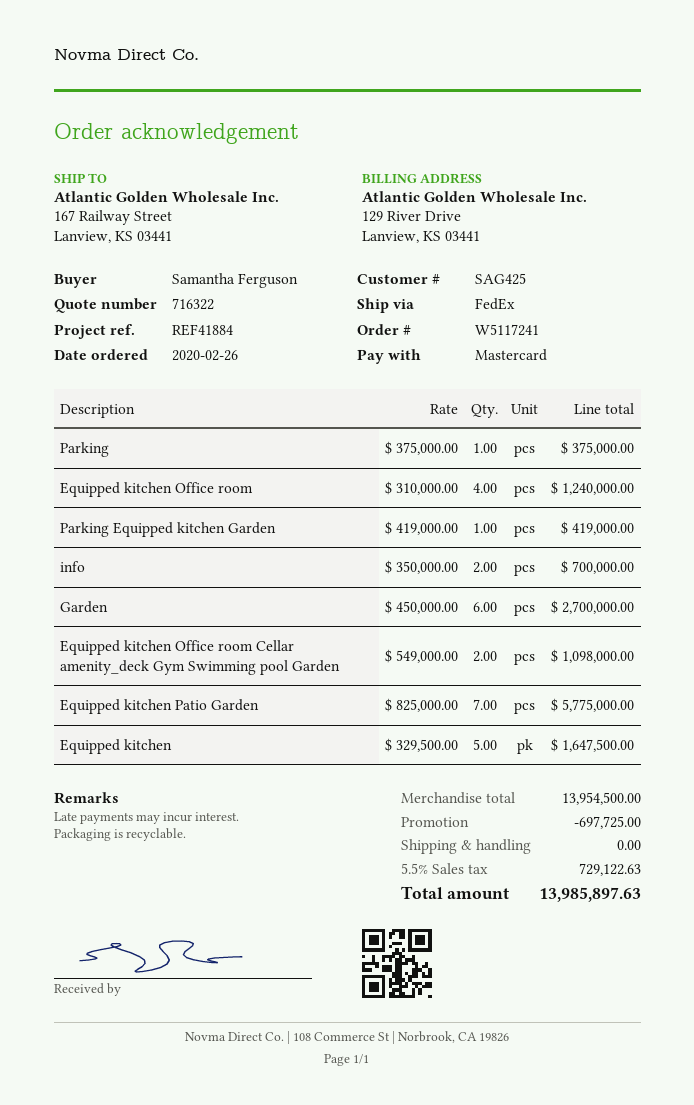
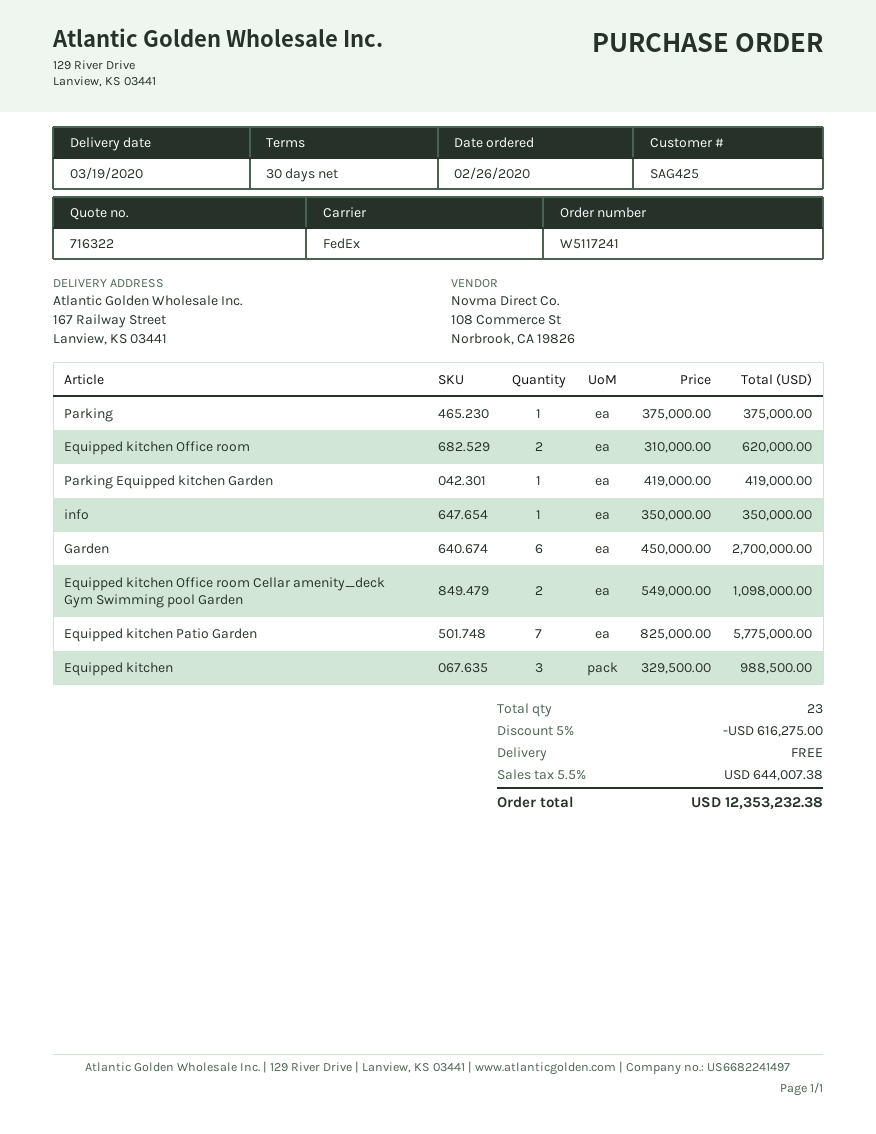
Equipped kitchen Office room: 4 x 310000.00 = 1240000.00 -> 2 x 310000.00 = 620000.00
info: 2 x 350000.00 = 700000.00 -> 1 x 350000.00 = 350000.00
Equipped kitchen: 5 x 329500.00 = 1647500.00 -> 3 x 329500.00 = 988500.00
discount: 697725.00 -> 616275.00
tax: 5.5% = 729122.63 -> 5.5% = 644007.38
total: 13985897.63 -> 12353232.38

